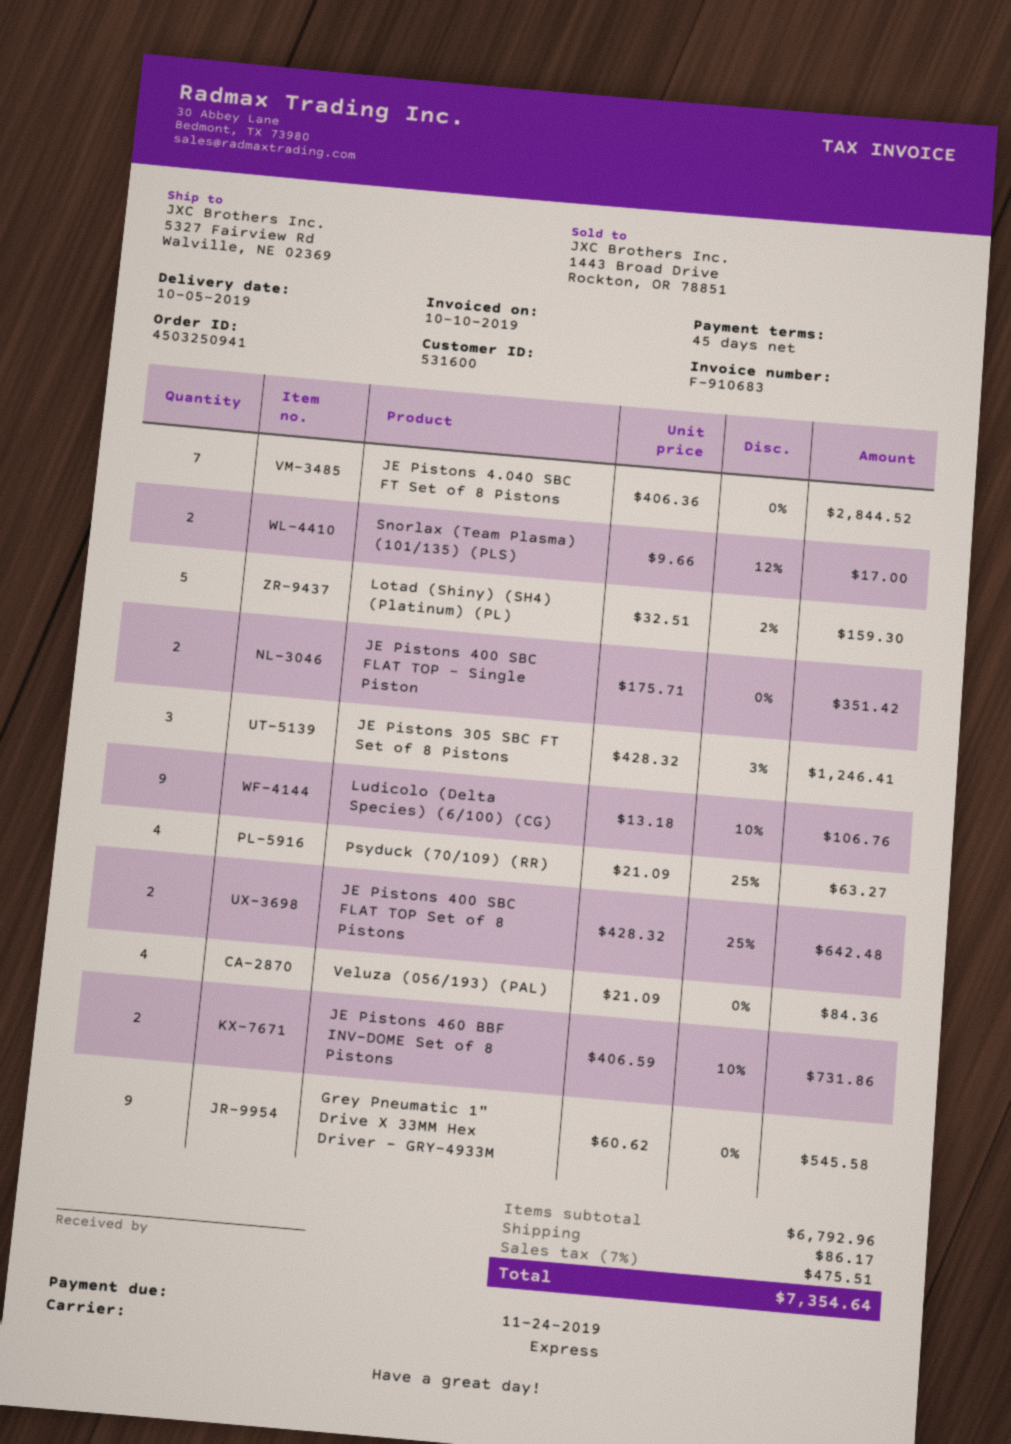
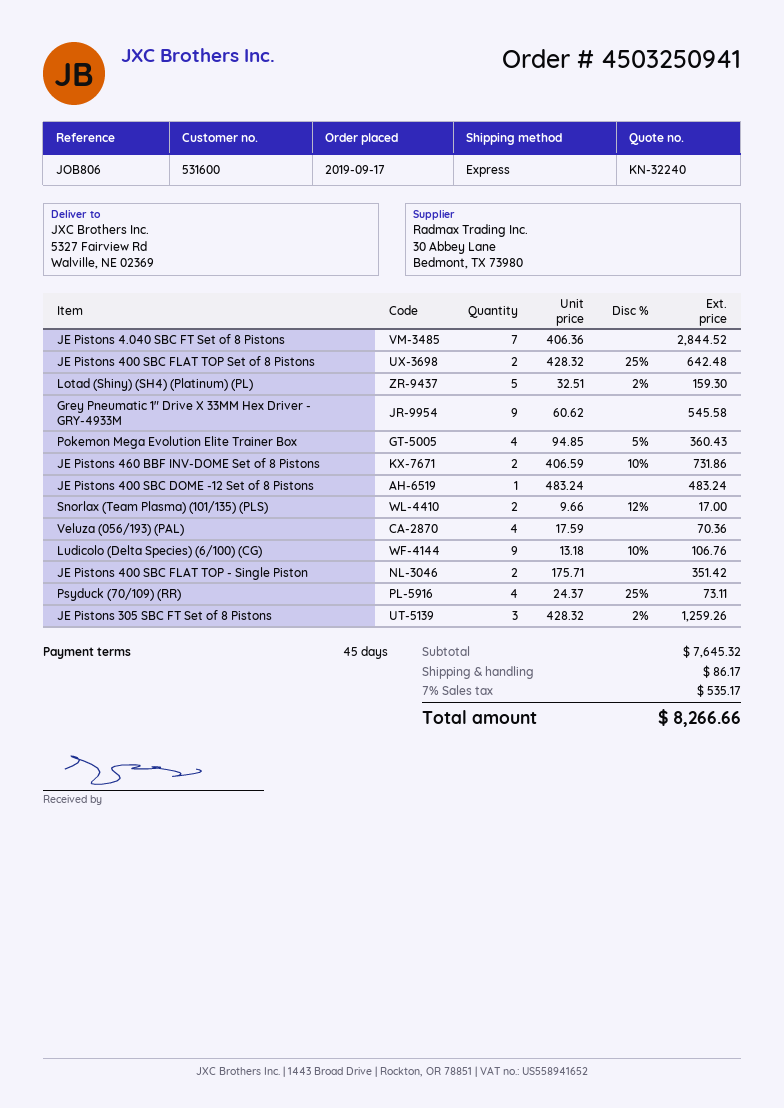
JE Pistons 305 SBC FT Set of 8 Pistons: 3 x 428.32 - 3% = 1246.41 -> 3 x 428.32 - 2% = 1259.26
Psyduck (70/109) (RR): 4 x 21.09 - 25% = 63.27 -> 4 x 24.37 - 25% = 73.11
Veluza (056/193) (PAL): 4 x 21.09 = 84.36 -> 4 x 17.59 = 70.36
Pokemon Mega Evolution Elite Trainer Box: none -> 4 x 94.85 - 5% = 360.43
JE Pistons 400 SBC DOME -12 Set of 8 Pistons: none -> 1 x 483.24 = 483.24
subtotal: 6792.96 -> 7645.32
tax: 7% = 475.51 -> 7% = 535.17
total: 7354.64 -> 8266.66

